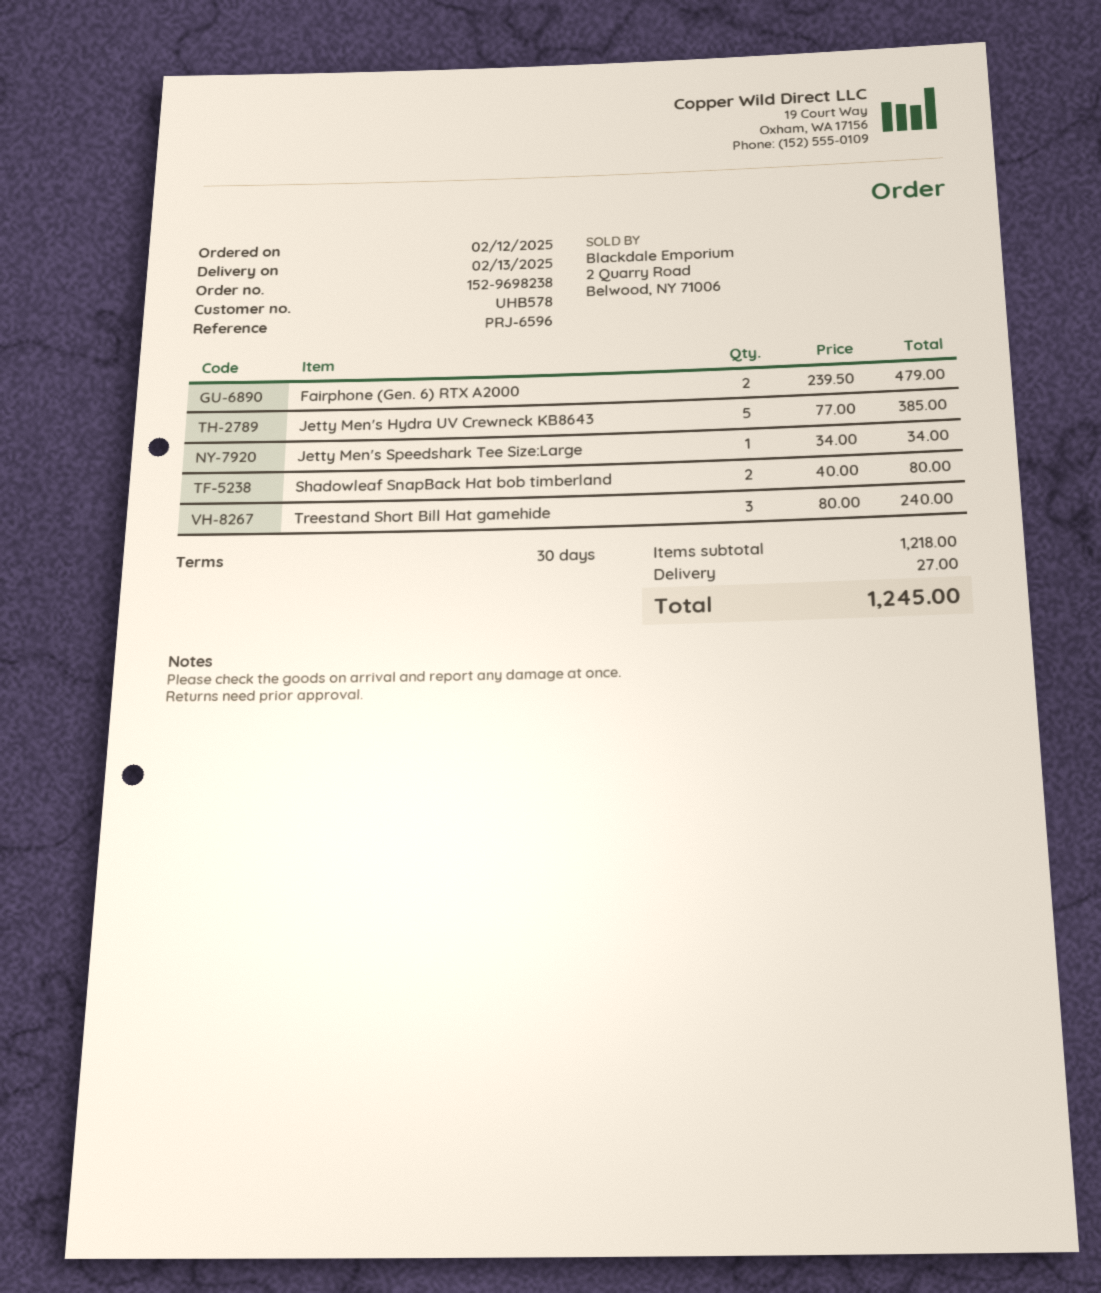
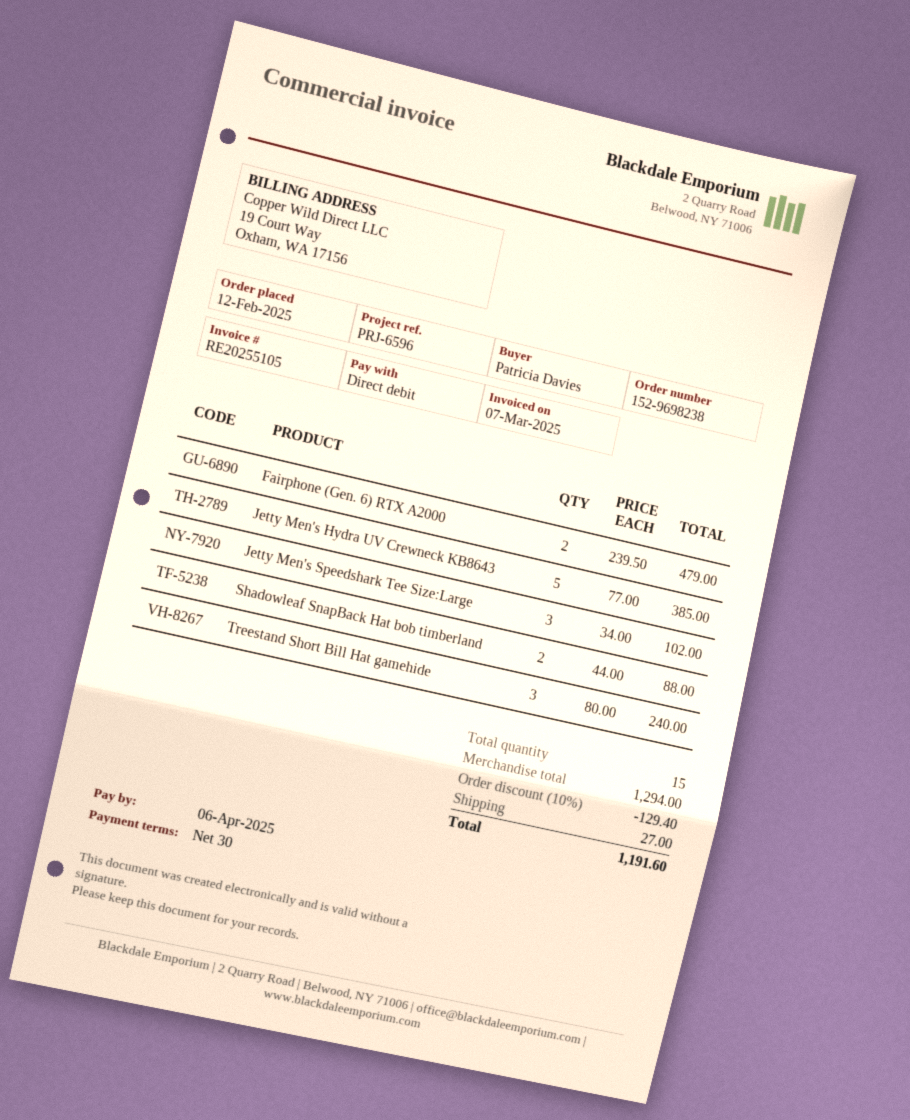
Jetty Men's Speedshark Tee Size:Large: 1 x 34.00 = 34.00 -> 3 x 34.00 = 102.00
Shadowleaf SnapBack Hat bob timberland: 2 x 40.00 = 80.00 -> 2 x 44.00 = 88.00
subtotal: 1218.00 -> 1294.00
discount: none -> 10% = 129.40
total: 1245.00 -> 1191.60

